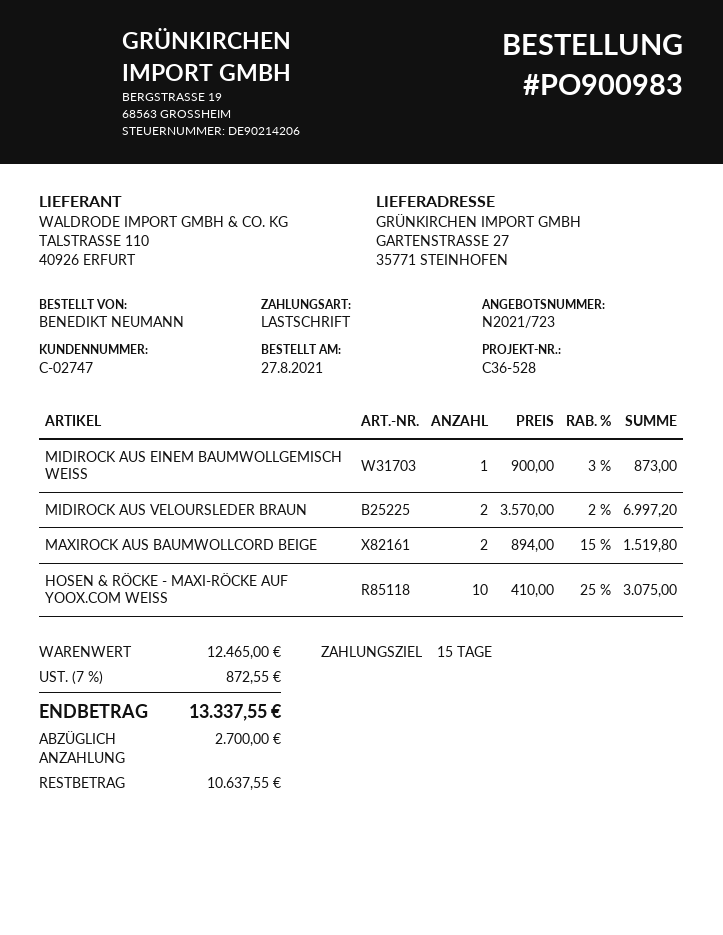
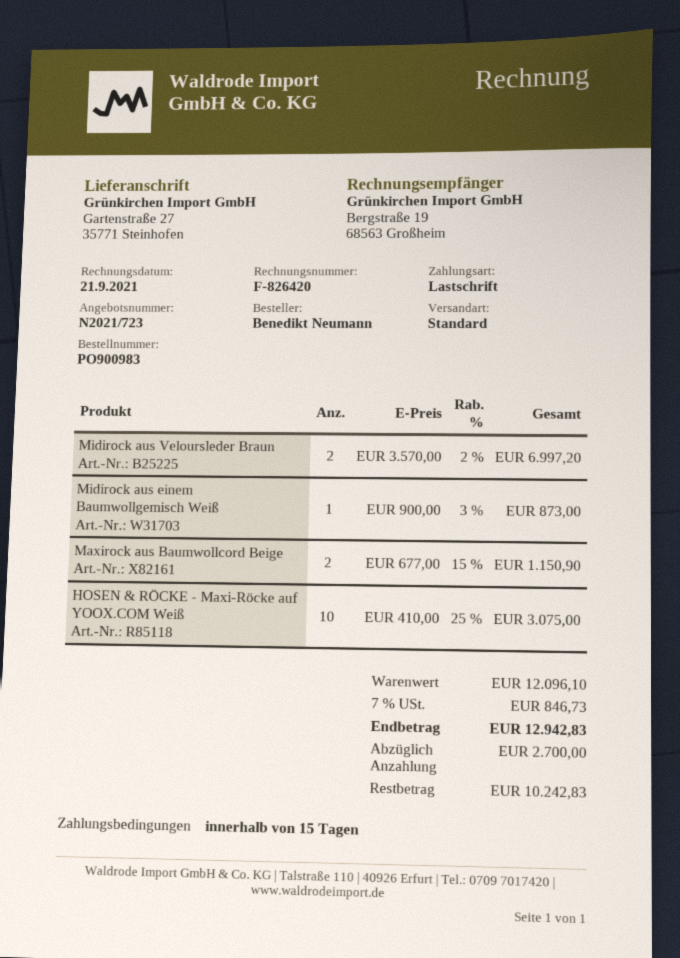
MAXIROCK AUS BAUMWOLLCORD BEIGE: 2 x 894.00 - 15% = 1519.80 -> 2 x 677.00 - 15% = 1150.90
subtotal: 12465.00 -> 12096.10
tax: 7% = 872.55 -> 7% = 846.73
total: 13337.55 -> 12942.83
balance: 10637.55 -> 10242.83

